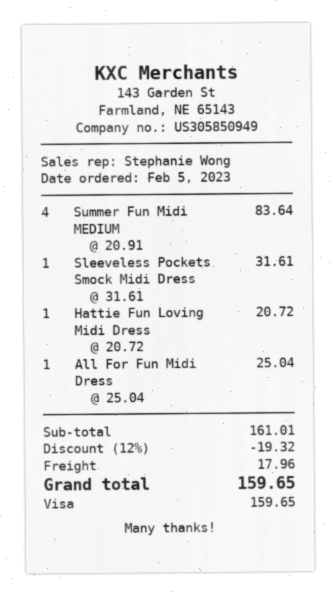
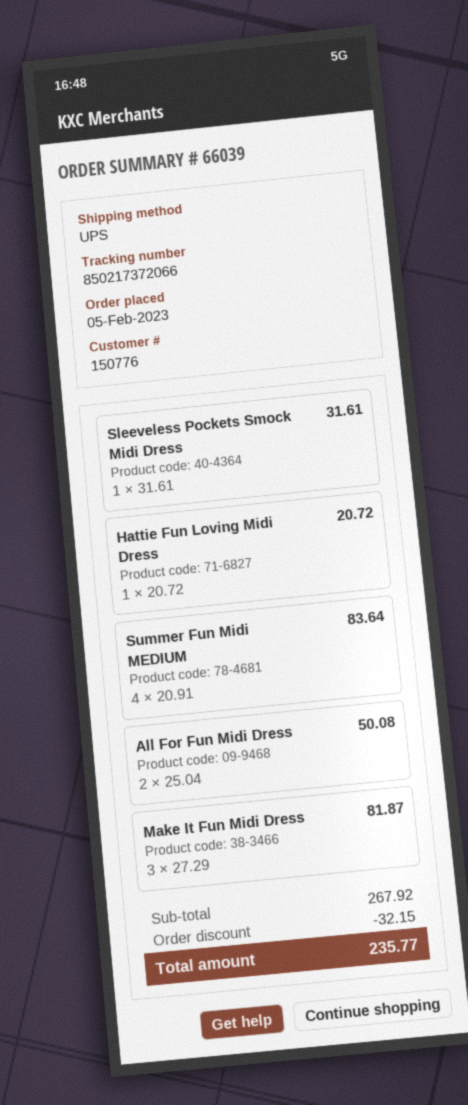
All For Fun Midi Dress: 1 x 25.04 = 25.04 -> 2 x 25.04 = 50.08
Make It Fun Midi Dress: none -> 3 x 27.29 = 81.87
subtotal: 161.01 -> 267.92
discount: 19.32 -> 32.15
shipping: 17.96 -> none
total: 159.65 -> 235.77

